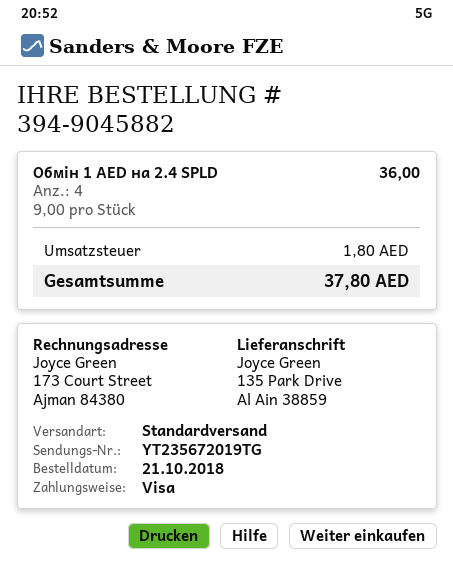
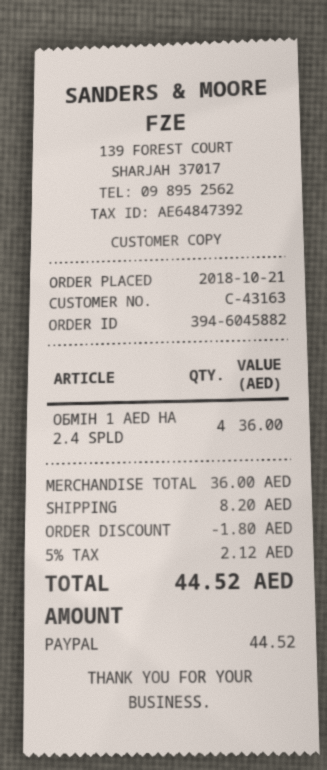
order number: 394-9045882 -> 394-6045882
payment method: Visa -> PayPal
discount: none -> 1.80
shipping: none -> 8.20
tax: 1.80 -> 2.12
total: 37.80 -> 44.52

